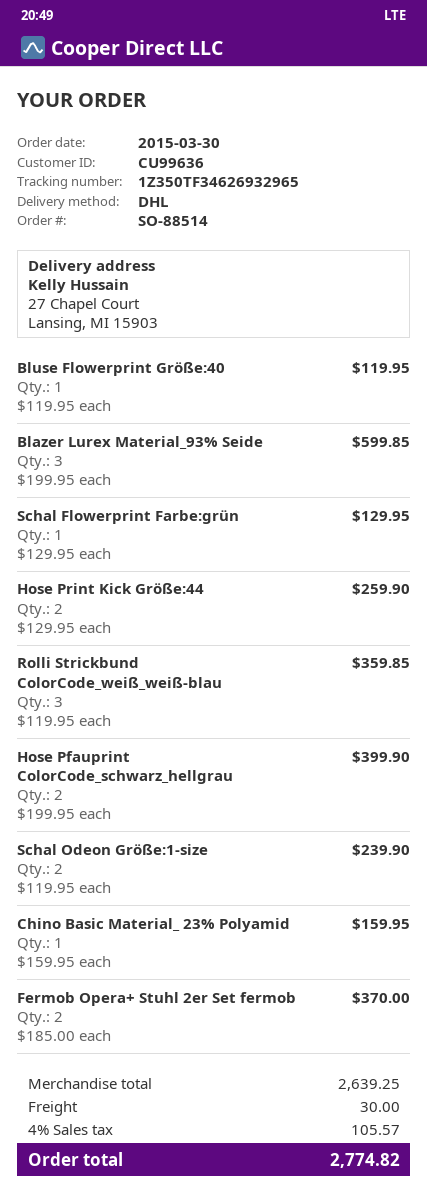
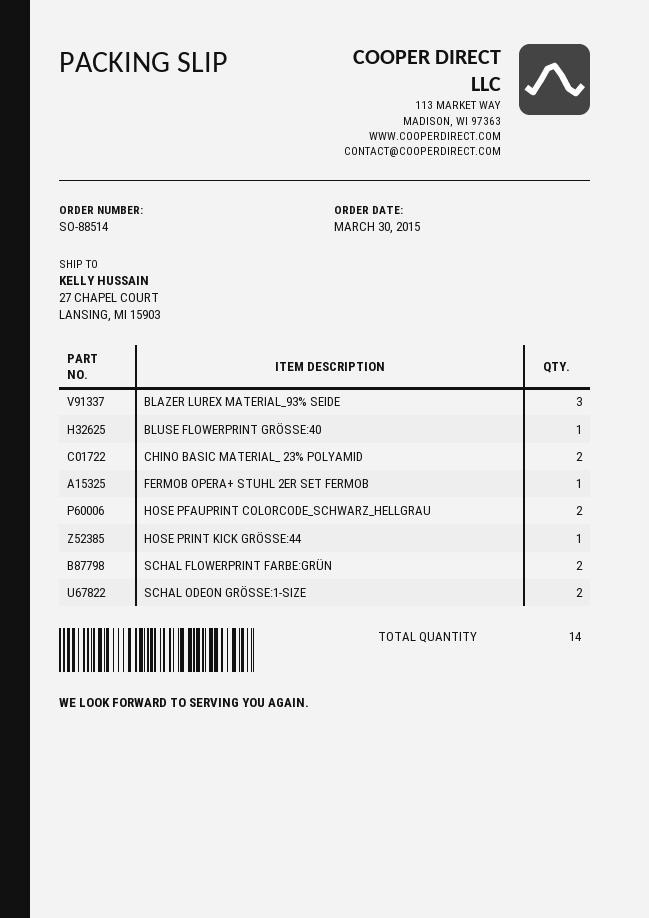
Schal Flowerprint Farbe:grün: 1 -> 2
Hose Print Kick Größe:44: 2 -> 1
Rolli Strickbund ColorCode_weiß_weiß-blau: 3 -> none
Chino Basic Material_ 23% Polyamid: 1 -> 2
Fermob Opera+ Stuhl 2er Set fermob: 2 -> 1

